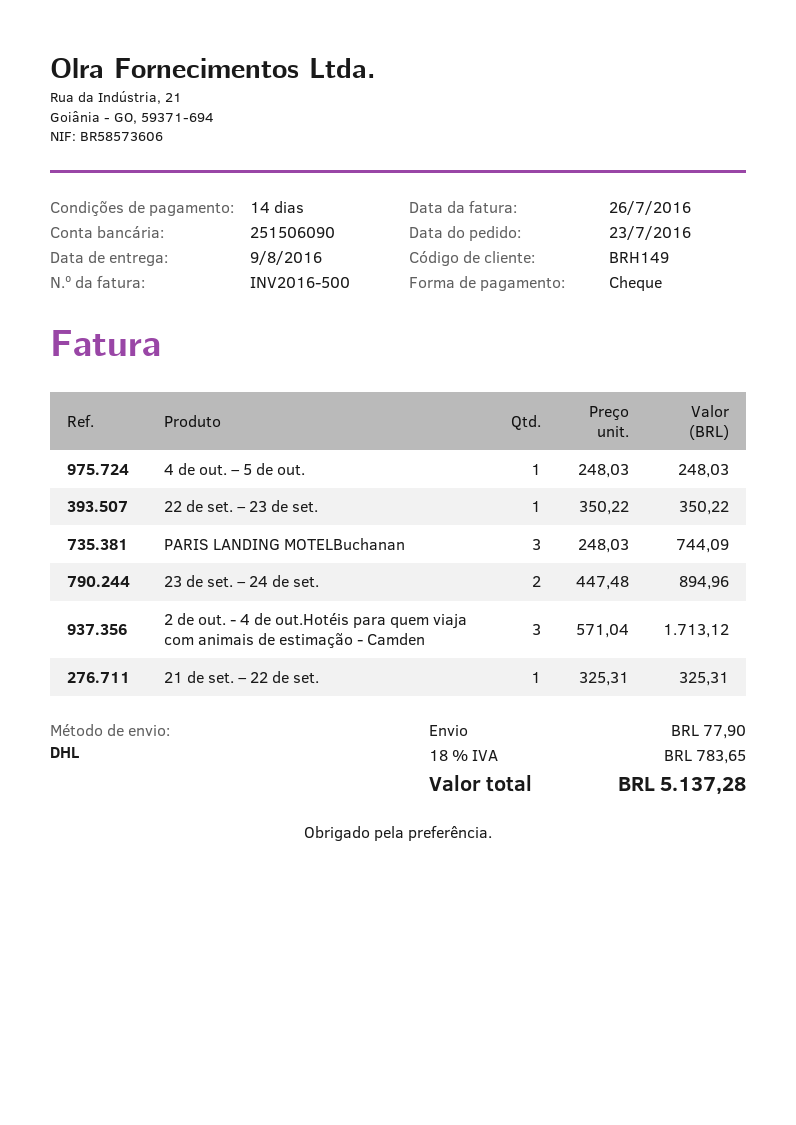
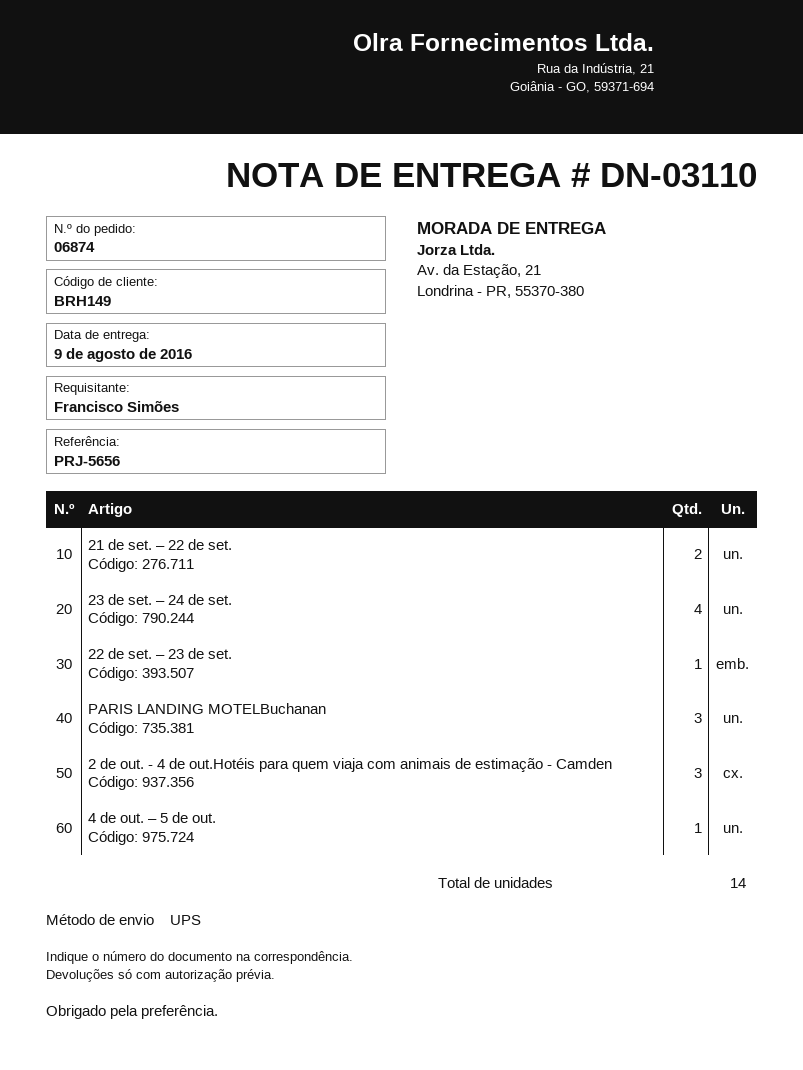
shipping method: DHL -> UPS
23 de set. – 24 de set.: 2 -> 4
21 de set. – 22 de set.: 1 -> 2

